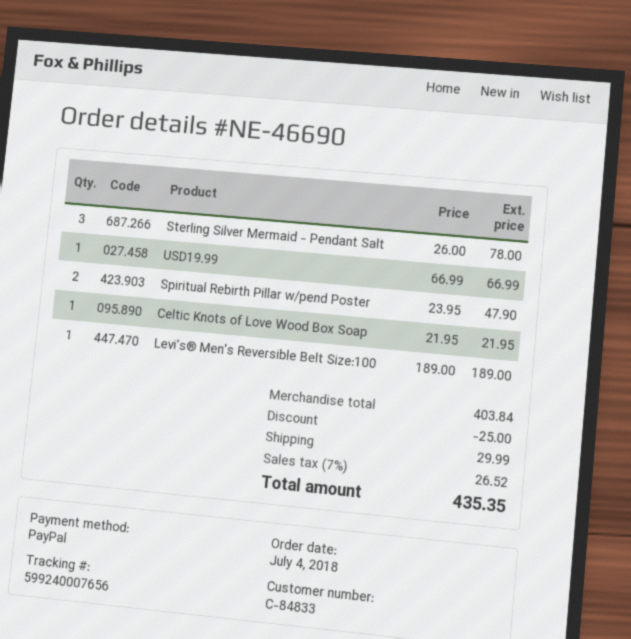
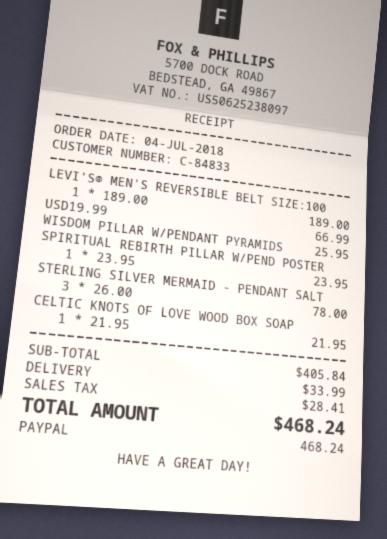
Spiritual Rebirth Pillar w/pend Poster: 2 x 23.95 = 47.90 -> 1 x 23.95 = 23.95
WISDOM PILLAR W/PENDANT PYRAMIDS: none -> 1 x 25.95 = 25.95
subtotal: 403.84 -> 405.84
discount: 25.00 -> none
shipping: 29.99 -> 33.99
tax: 26.52 -> 28.41
total: 435.35 -> 468.24

